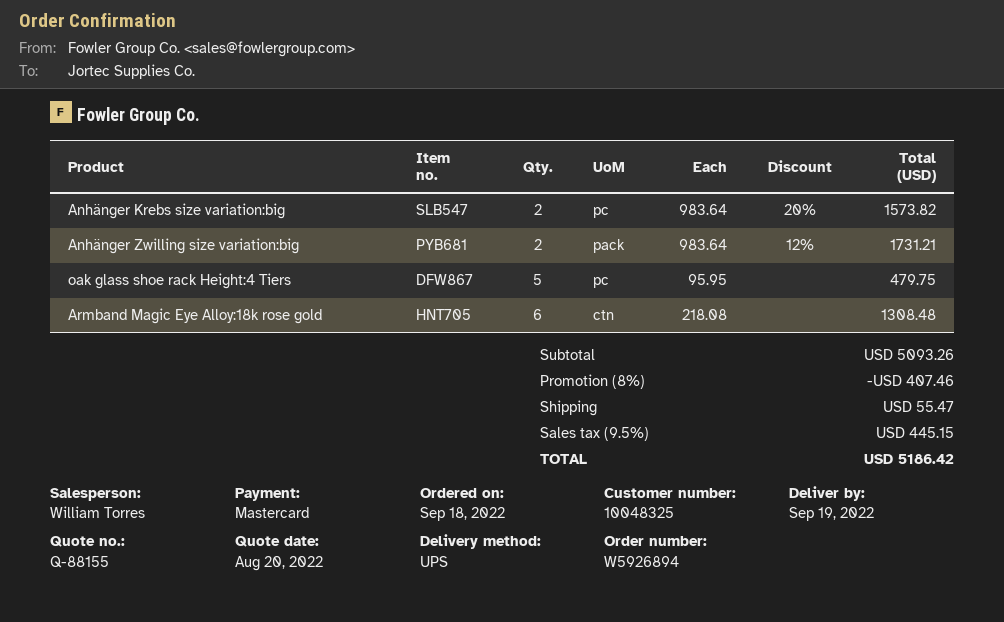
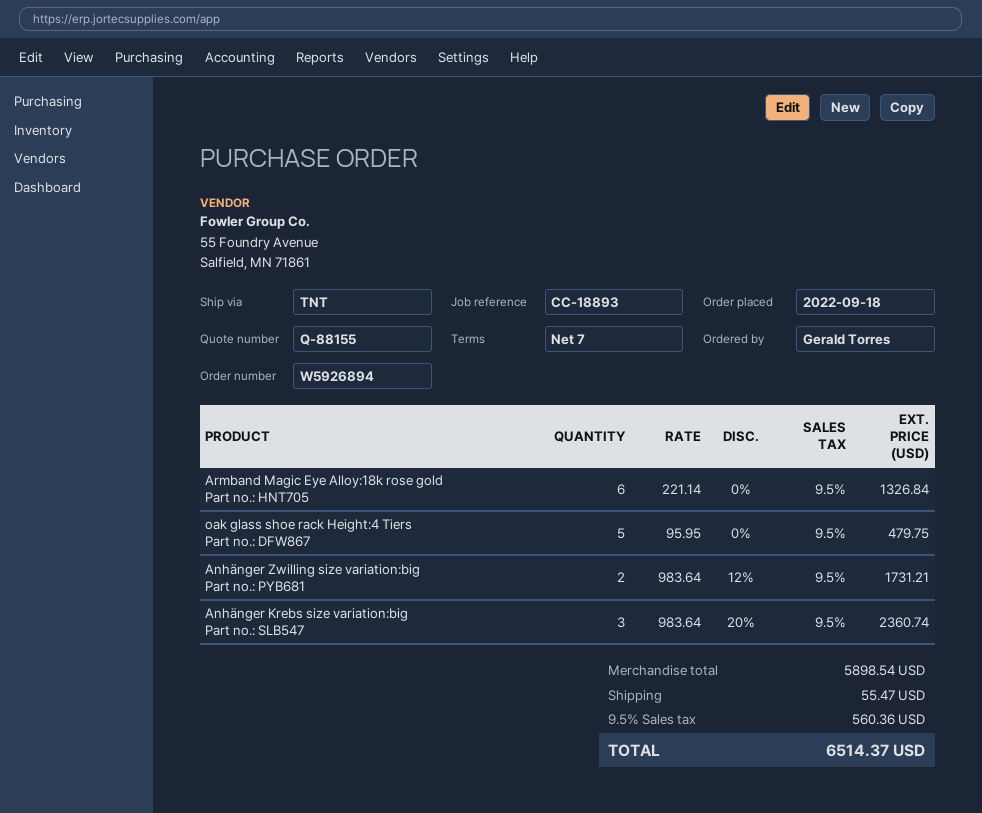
shipping method: UPS -> TNT
Anhänger Krebs size variation:big: 2 x 983.64 - 20% = 1573.82 -> 3 x 983.64 - 20% = 2360.74
Armband Magic Eye Alloy:18k rose gold: 6 x 218.08 = 1308.48 -> 6 x 221.14 = 1326.84
subtotal: 5093.26 -> 5898.54
discount: 8% = 407.46 -> none
tax: 9.5% = 445.15 -> 9.5% = 560.36
total: 5186.42 -> 6514.37

